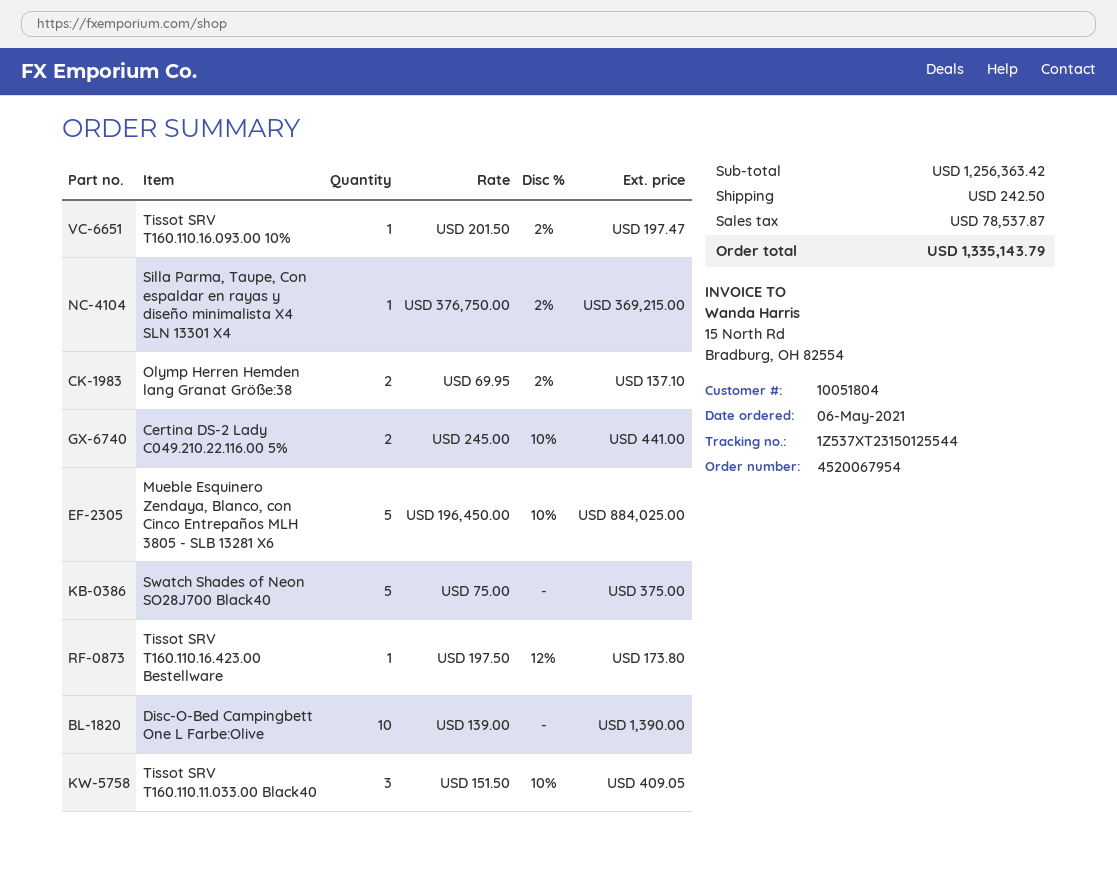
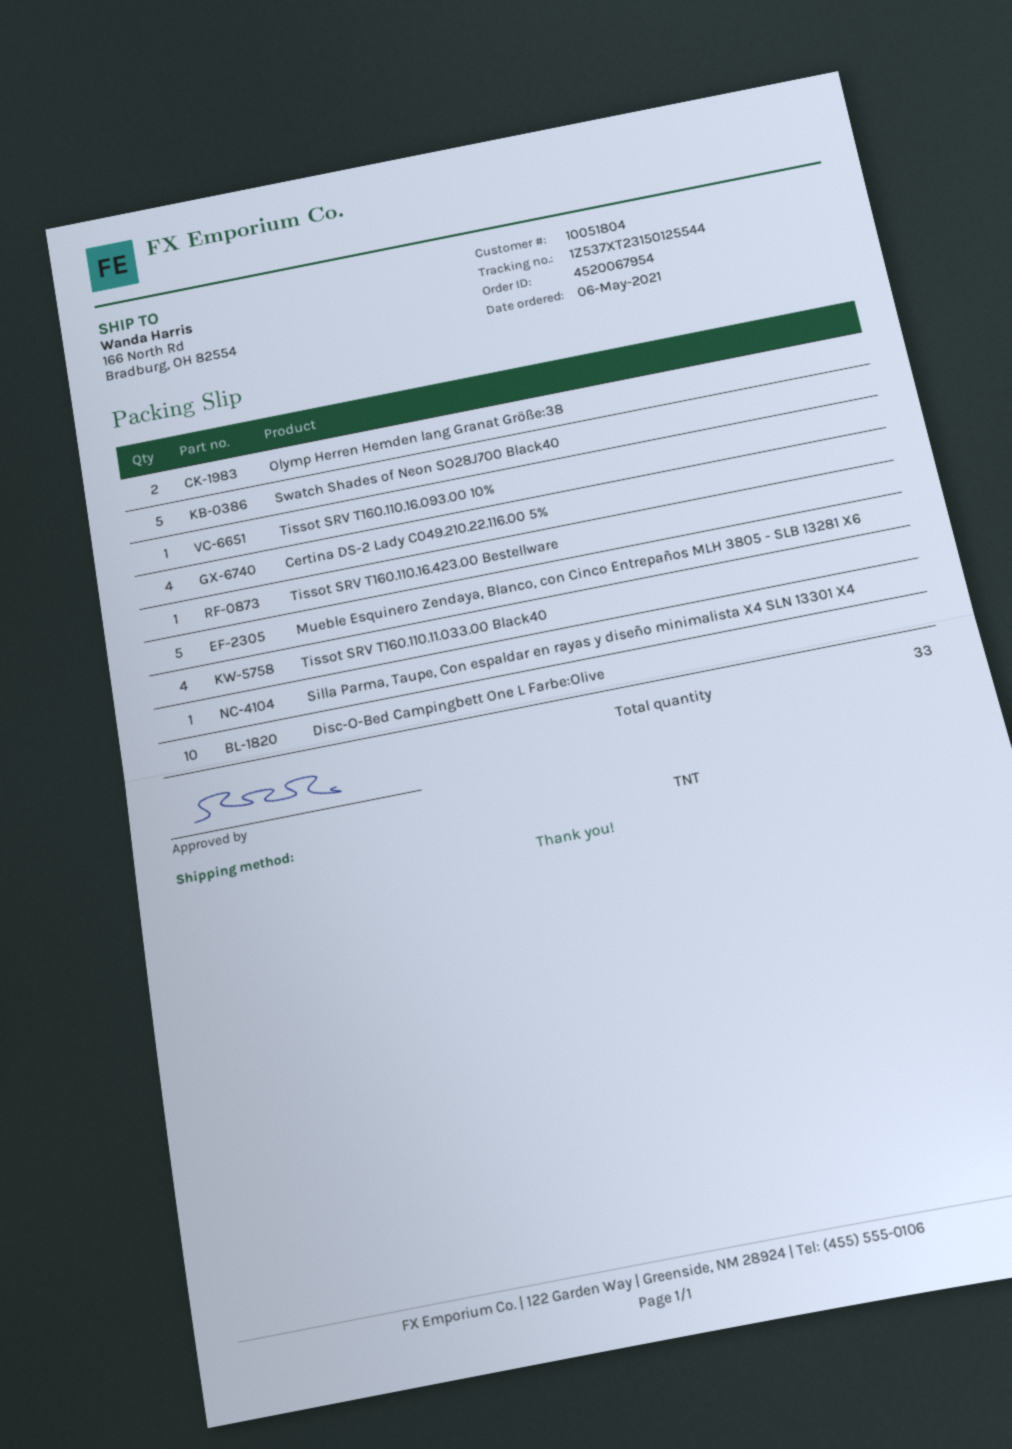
Certina DS-2 Lady C049.210.22.116.00 5%: 2 -> 4
Tissot SRV T160.110.11.033.00 Black40: 3 -> 4

